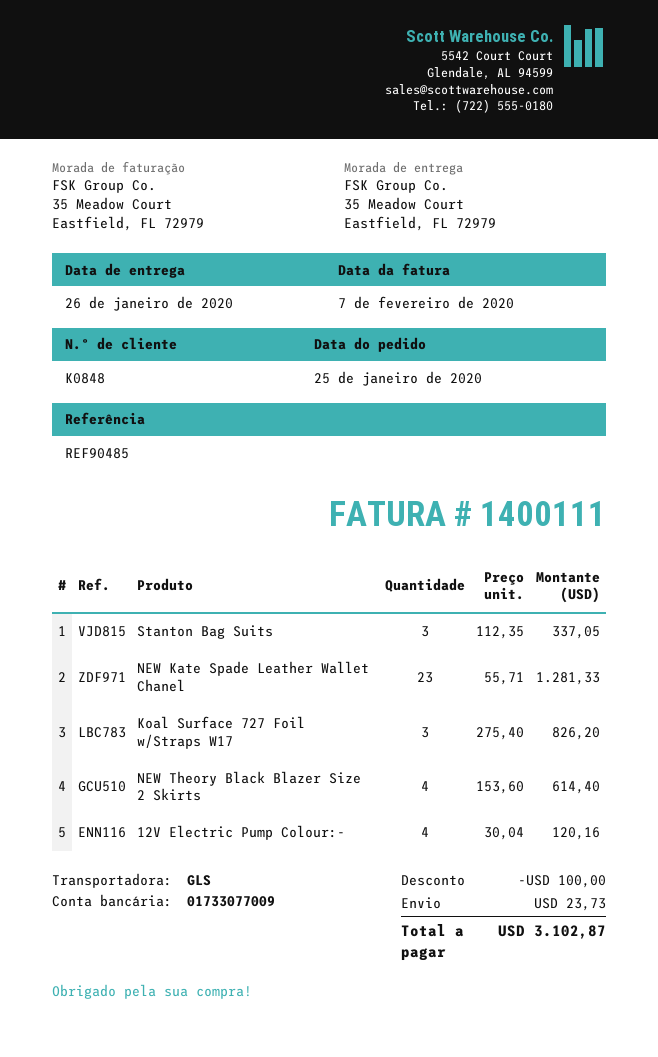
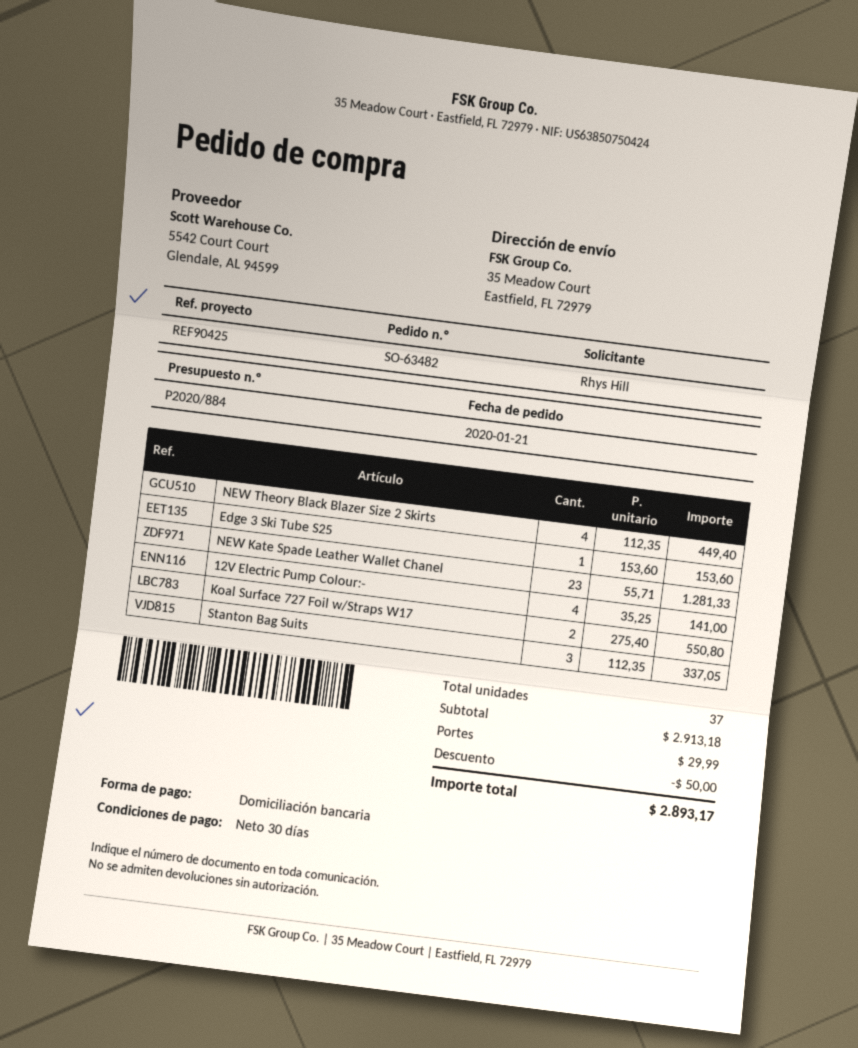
order date: 2020-01-25 -> 2020-01-21
reference: REF90485 -> REF90425
Koal Surface 727 Foil w/Straps W17: 3 x 275.40 = 826.20 -> 2 x 275.40 = 550.80
NEW Theory Black Blazer Size 2 Skirts: 4 x 153.60 = 614.40 -> 4 x 112.35 = 449.40
12V Electric Pump Colour:-: 4 x 30.04 = 120.16 -> 4 x 35.25 = 141.00
Edge 3 Ski Tube S25: none -> 1 x 153.60 = 153.60
discount: 100.00 -> 50.00
shipping: 23.73 -> 29.99
total: 3102.87 -> 2893.17

